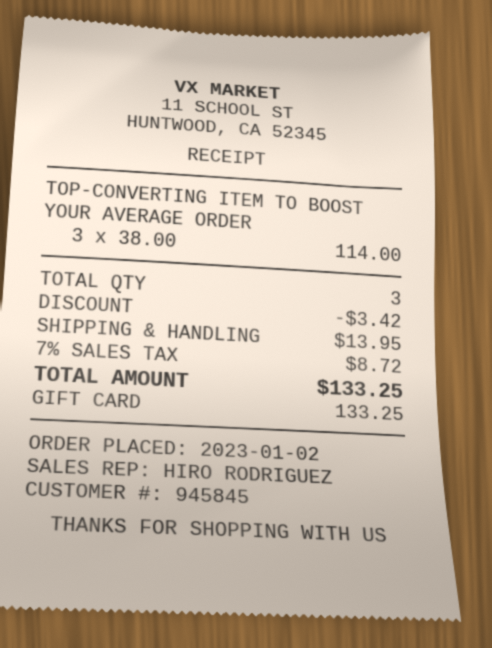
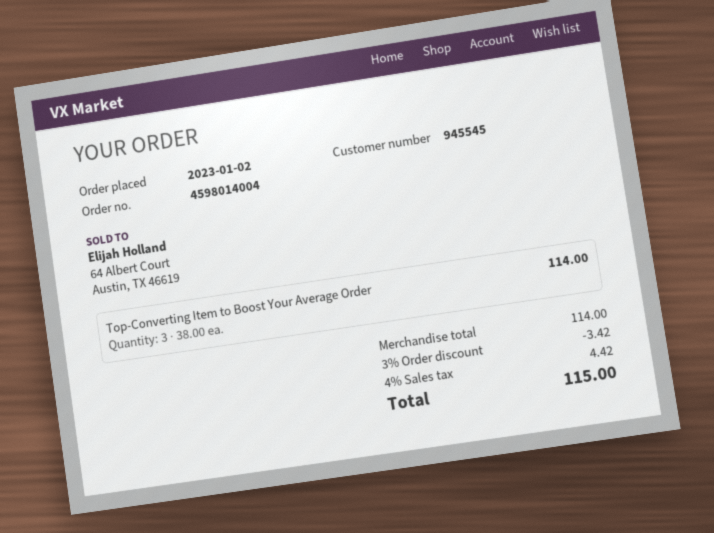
customer number: 945845 -> 945545
shipping: 13.95 -> none
tax: 7% = 8.72 -> 4% = 4.42
total: 133.25 -> 115.00

